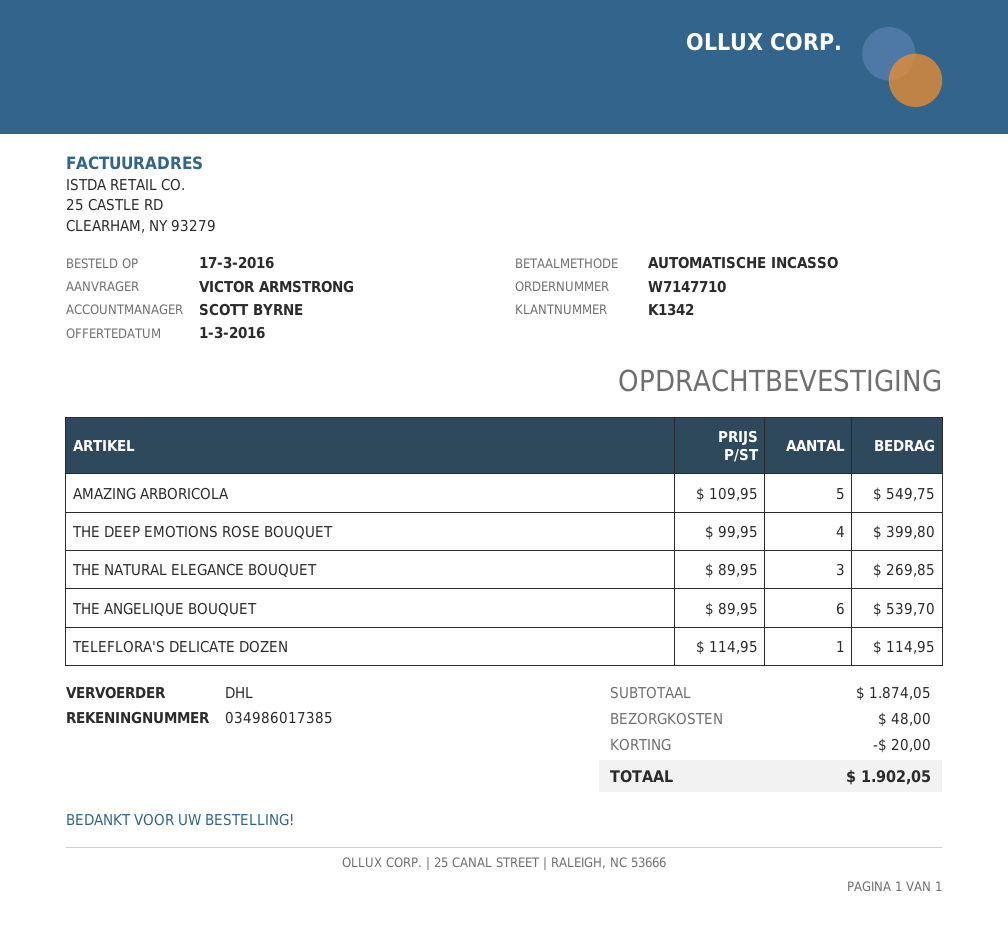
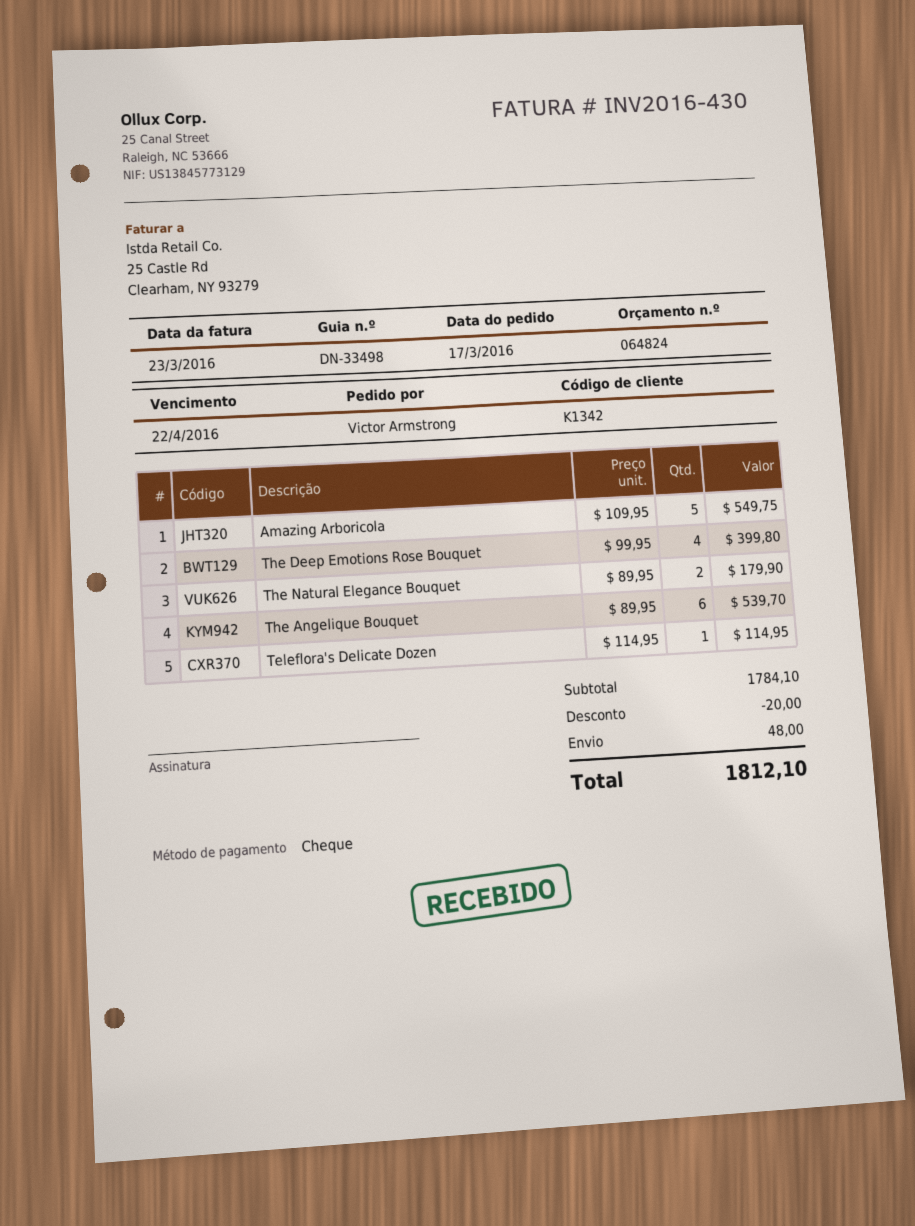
payment method: direct debit -> cheque
THE NATURAL ELEGANCE BOUQUET: 3 x 89.95 = 269.85 -> 2 x 89.95 = 179.90
subtotal: 1874.05 -> 1784.10
total: 1902.05 -> 1812.10

